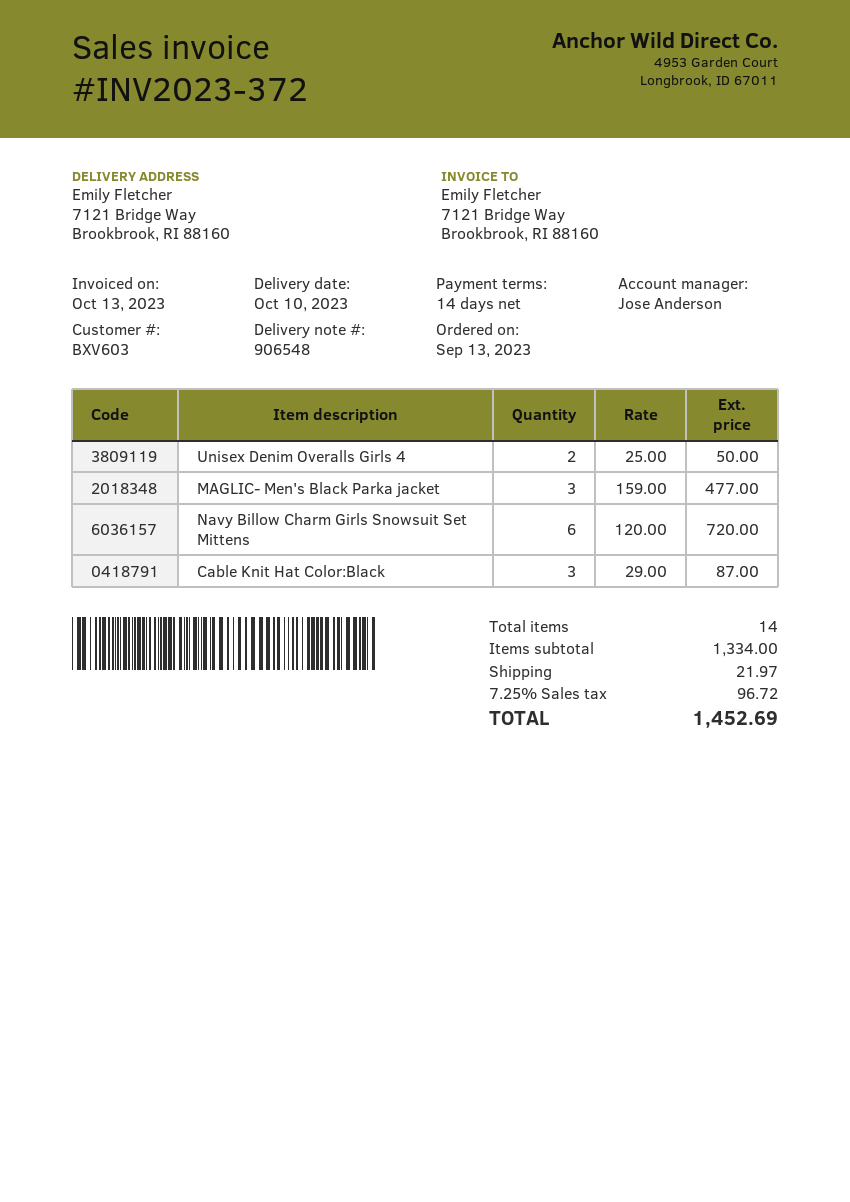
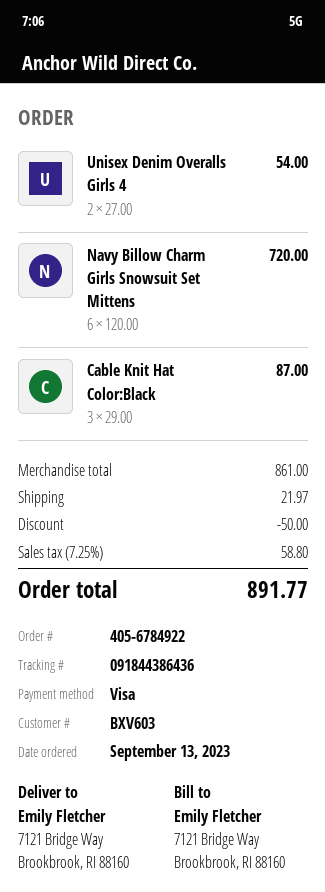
Unisex Denim Overalls Girls 4: 2 x 25.00 = 50.00 -> 2 x 27.00 = 54.00
MAGLIC- Men's Black Parka jacket: 3 x 159.00 = 477.00 -> none
subtotal: 1334.00 -> 861.00
discount: none -> 50.00
tax: 7.25% = 96.72 -> 7.25% = 58.80
total: 1452.69 -> 891.77

